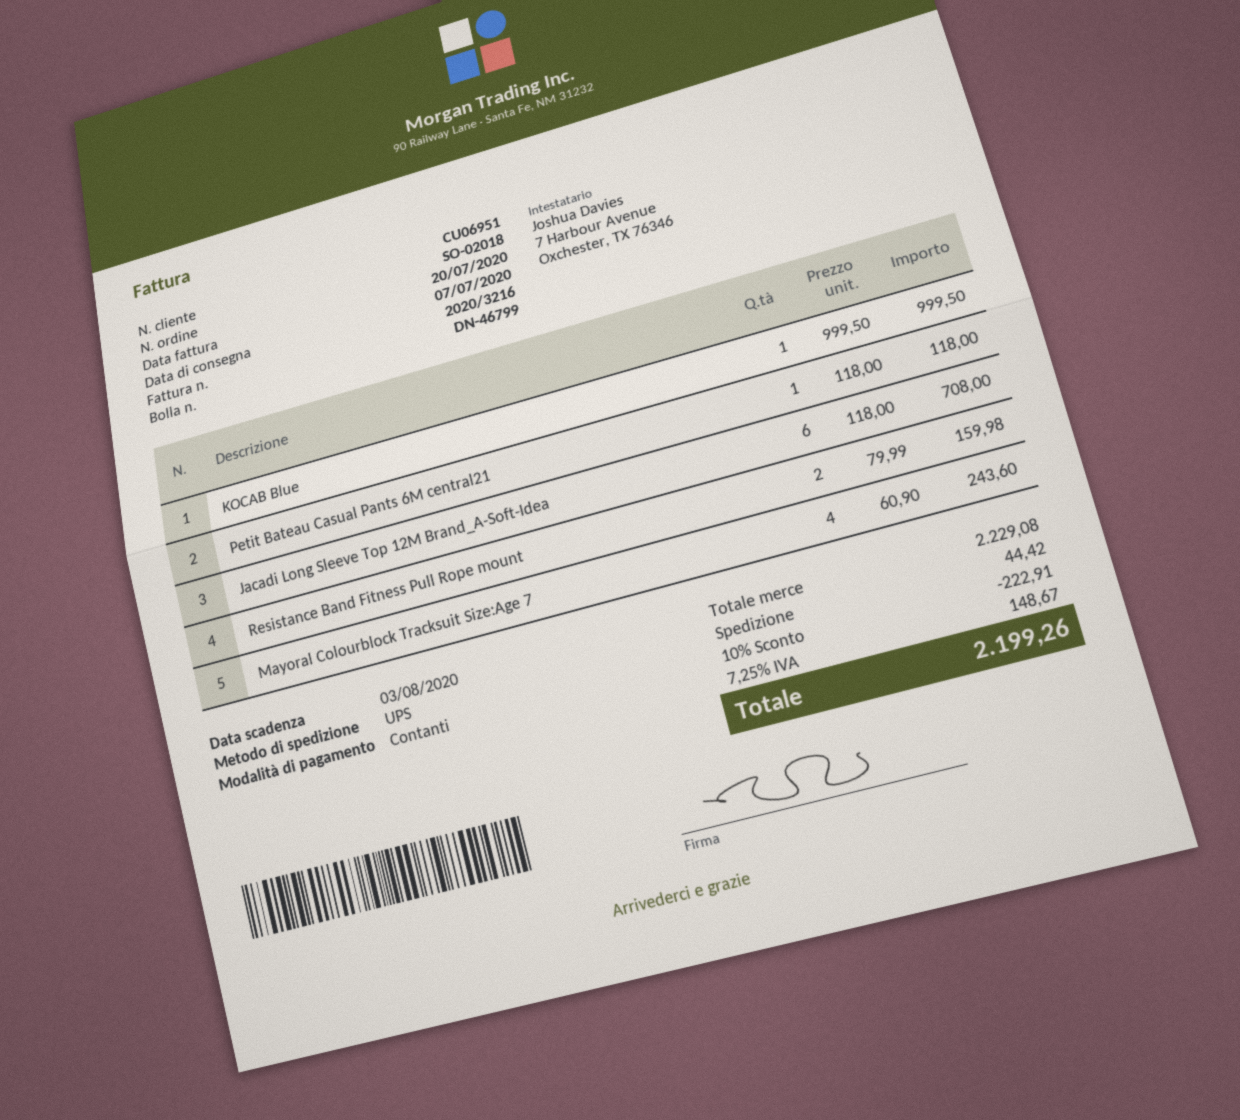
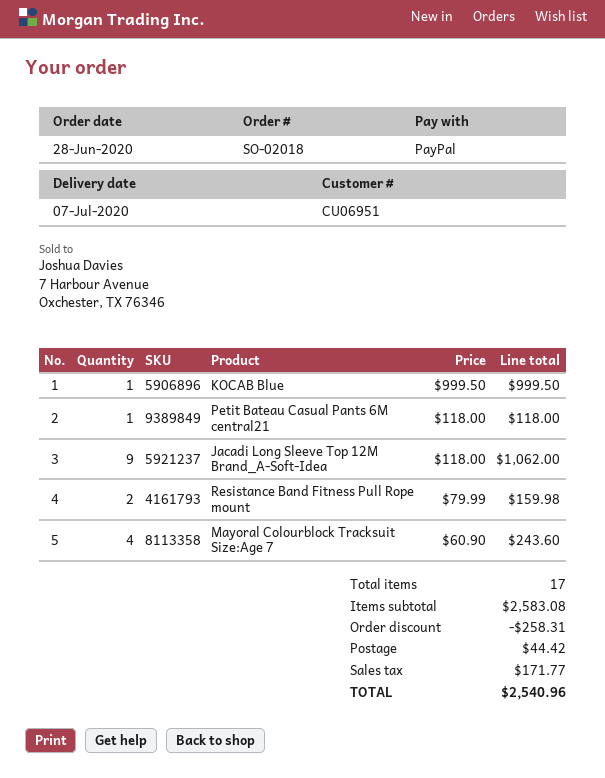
payment method: cash -> PayPal
Jacadi Long Sleeve Top 12M Brand_A-Soft-Idea: 6 x 118.00 = 708.00 -> 9 x 118.00 = 1062.00
subtotal: 2229.08 -> 2583.08
discount: 222.91 -> 258.31
tax: 148.67 -> 171.77
total: 2199.26 -> 2540.96

